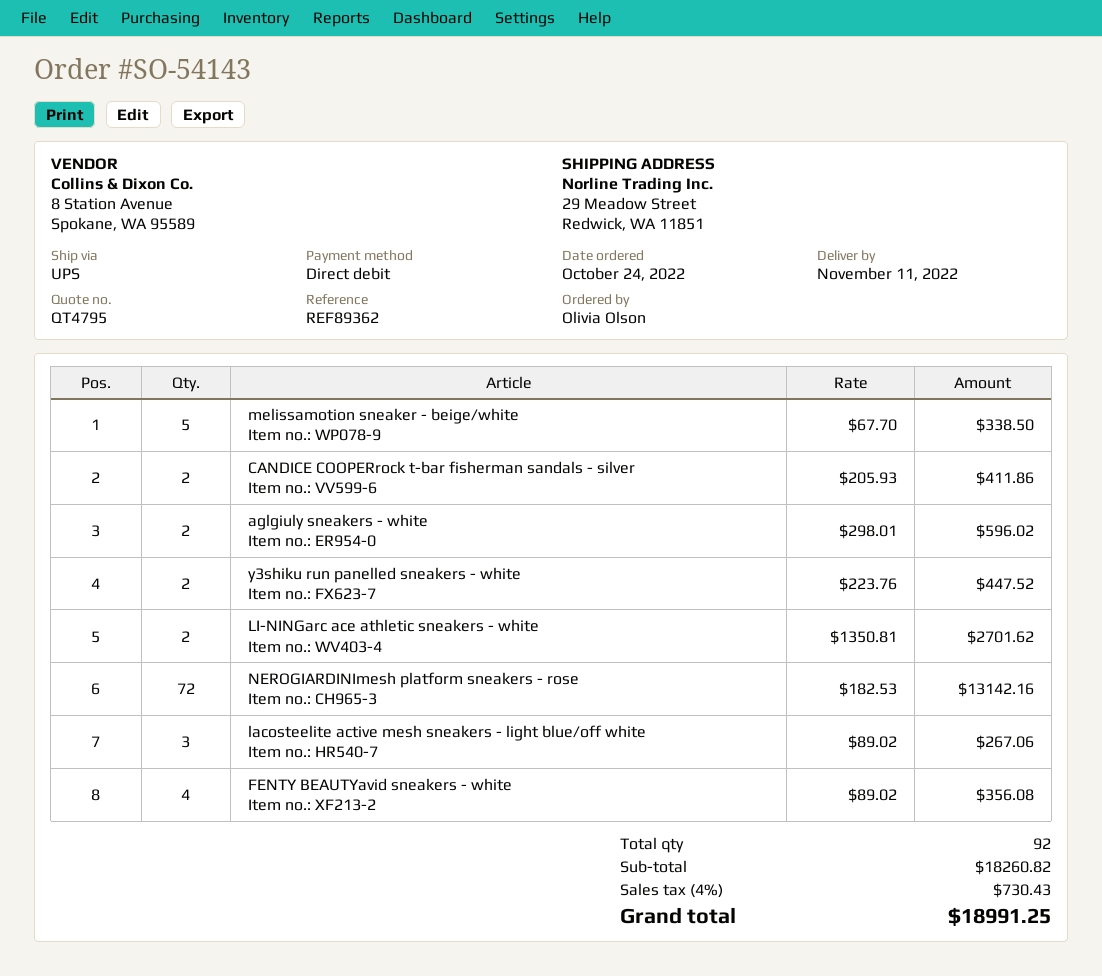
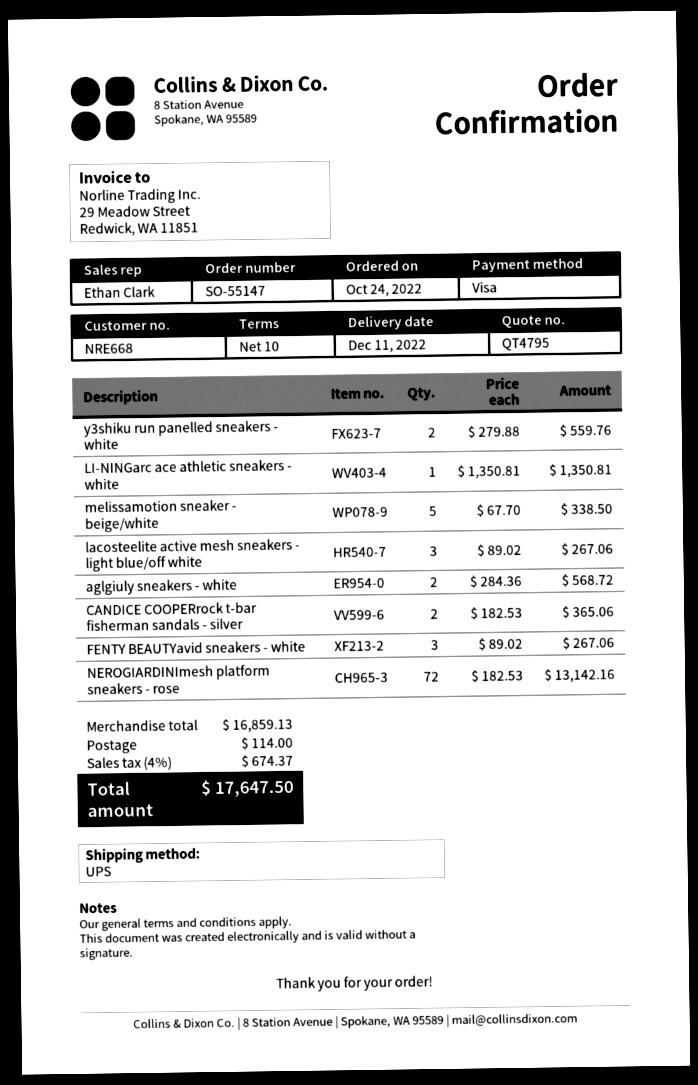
order number: SO-54143 -> SO-55147
delivery date: 2022-11-11 -> 2022-12-11
payment method: direct debit -> Visa
CANDICE COOPERrock t-bar fisherman sandals - silver: 2 x 205.93 = 411.86 -> 2 x 182.53 = 365.06
aglgiuly sneakers - white: 2 x 298.01 = 596.02 -> 2 x 284.36 = 568.72
y3shiku run panelled sneakers - white: 2 x 223.76 = 447.52 -> 2 x 279.88 = 559.76
LI-NINGarc ace athletic sneakers - white: 2 x 1350.81 = 2701.62 -> 1 x 1350.81 = 1350.81
FENTY BEAUTYavid sneakers - white: 4 x 89.02 = 356.08 -> 3 x 89.02 = 267.06
subtotal: 18260.82 -> 16859.13
shipping: none -> 114.00
tax: 4% = 730.43 -> 4% = 674.37
total: 18991.25 -> 17647.50

